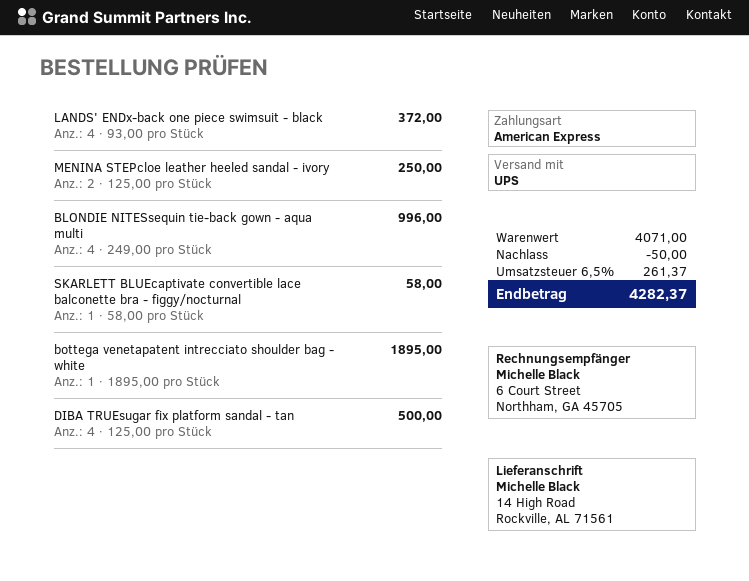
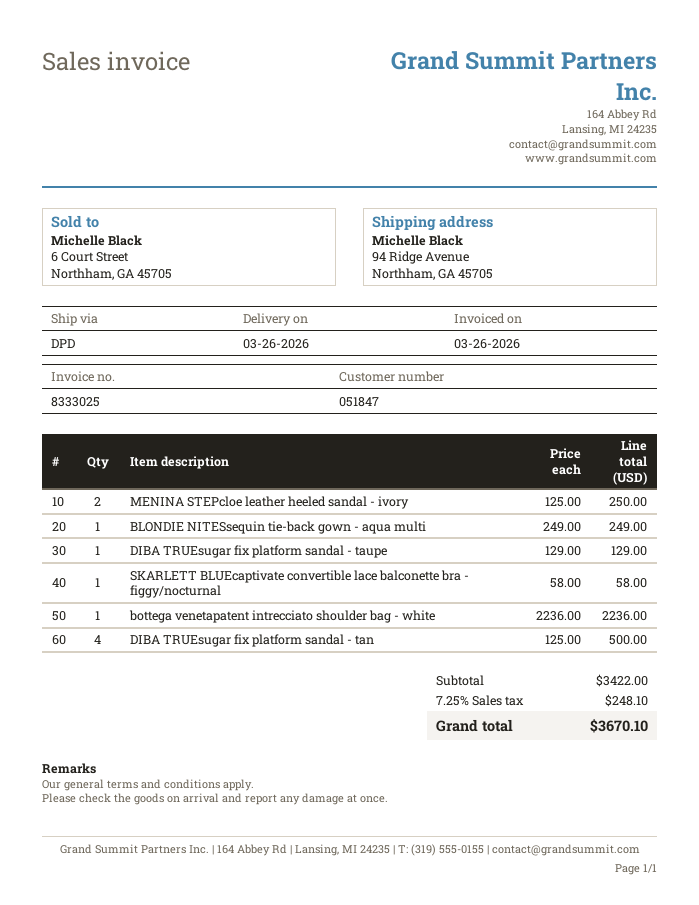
shipping method: UPS -> DPD
ship to: 14 High Road, Rockville, AL 71561 -> 94 Ridge Avenue, Northham, GA 45705
LANDS' ENDx-back one piece swimsuit - black: 4 x 93.00 = 372.00 -> none
BLONDIE NITESsequin tie-back gown - aqua multi: 4 x 249.00 = 996.00 -> 1 x 249.00 = 249.00
bottega venetapatent intrecciato shoulder bag - white: 1 x 1895.00 = 1895.00 -> 1 x 2236.00 = 2236.00
DIBA TRUEsugar fix platform sandal - taupe: none -> 1 x 129.00 = 129.00
subtotal: 4071.00 -> 3422.00
discount: 50.00 -> none
tax: 6.5% = 261.37 -> 7.25% = 248.10
total: 4282.37 -> 3670.10

